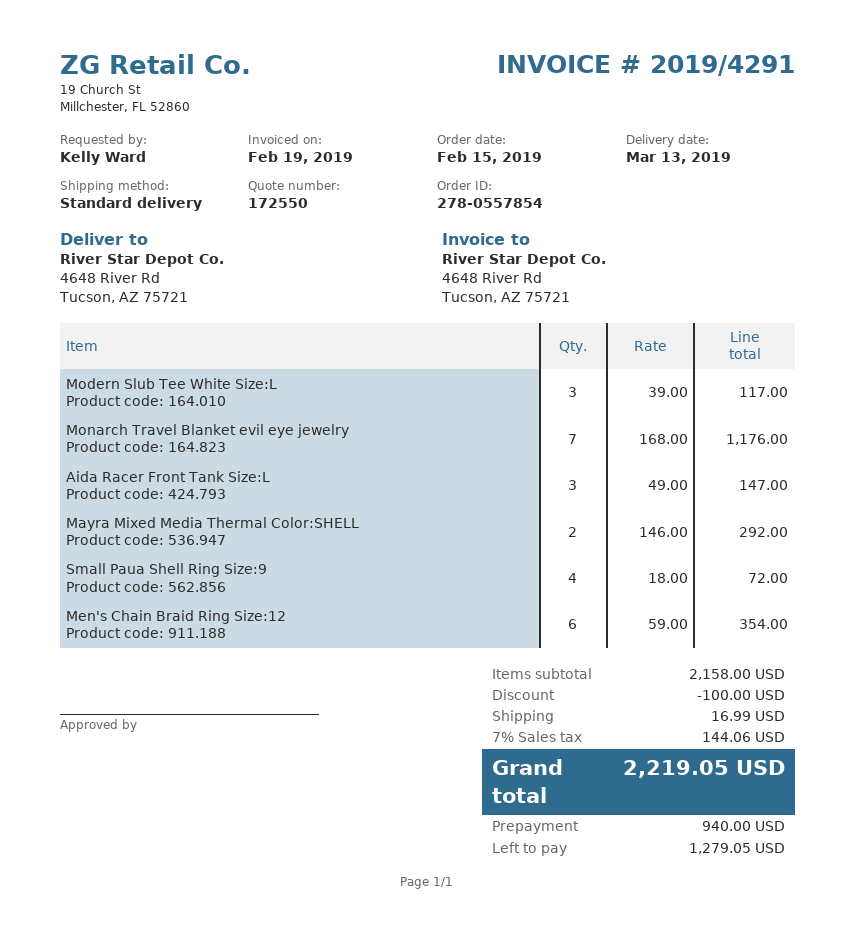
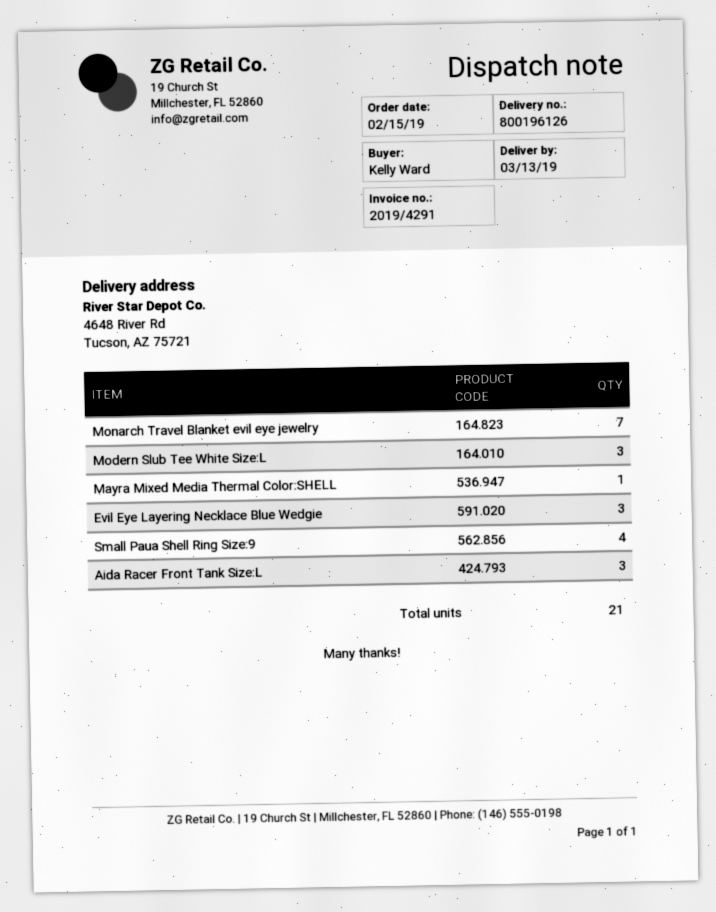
Mayra Mixed Media Thermal Color:SHELL: 2 -> 1
Men's Chain Braid Ring Size:12: 6 -> none
Evil Eye Layering Necklace Blue Wedgie: none -> 3

